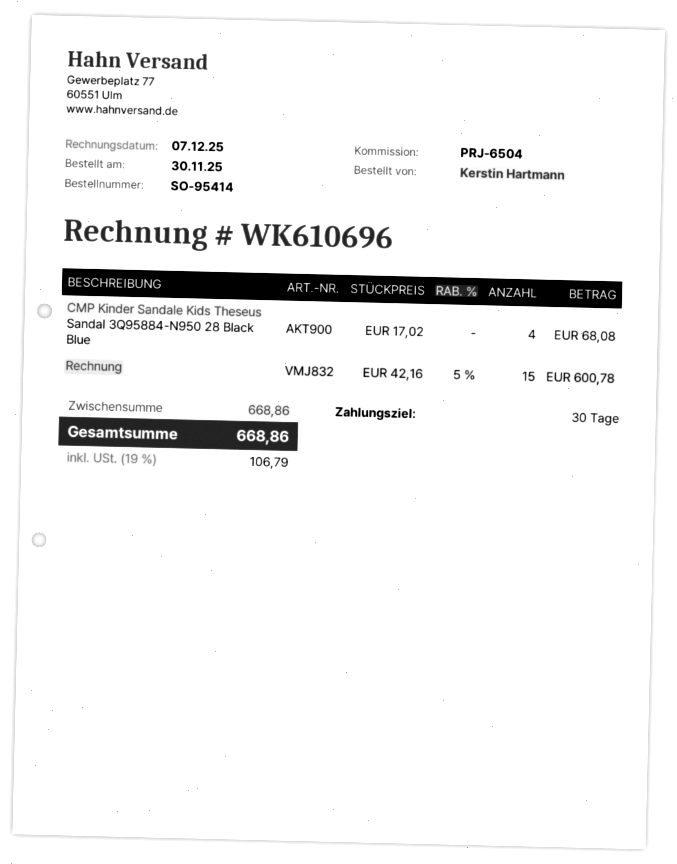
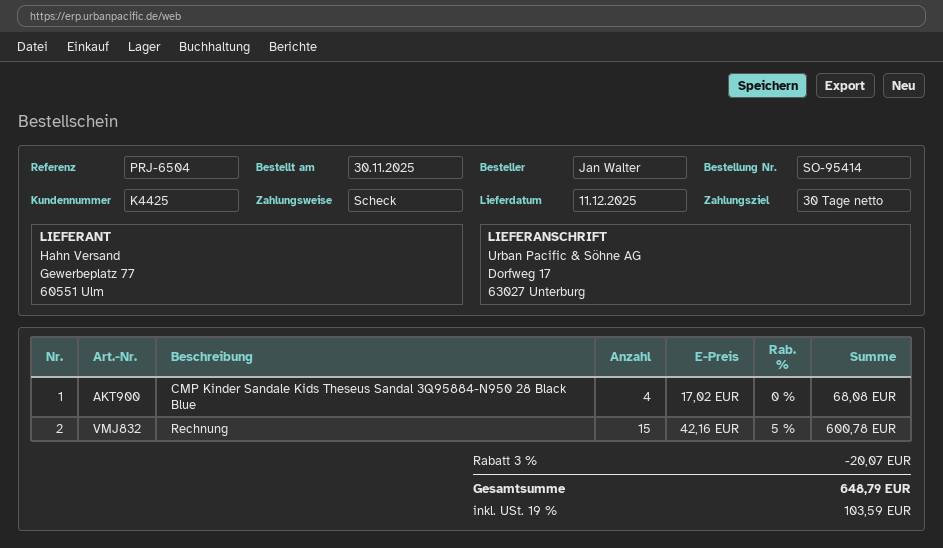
ordered by: Kerstin Hartmann -> Jan Walter
discount: none -> 3% = 20.07
tax: 19% = 106.79 -> 19% = 103.59
total: 668.86 -> 648.79

